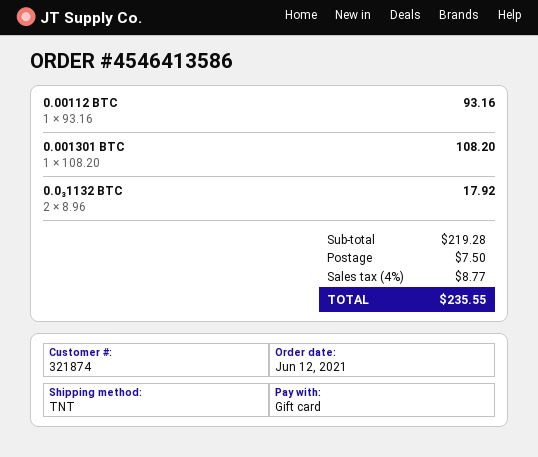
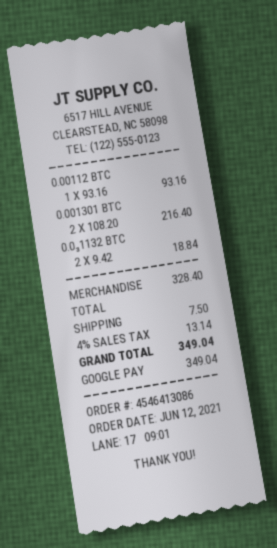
order number: 4546413586 -> 4546413086
payment method: gift card -> Google Pay
0.001301 BTC: 1 x 108.20 = 108.20 -> 2 x 108.20 = 216.40
0.0₃1132 BTC: 2 x 8.96 = 17.92 -> 2 x 9.42 = 18.84
subtotal: 219.28 -> 328.40
tax: 4% = 8.77 -> 4% = 13.14
total: 235.55 -> 349.04

